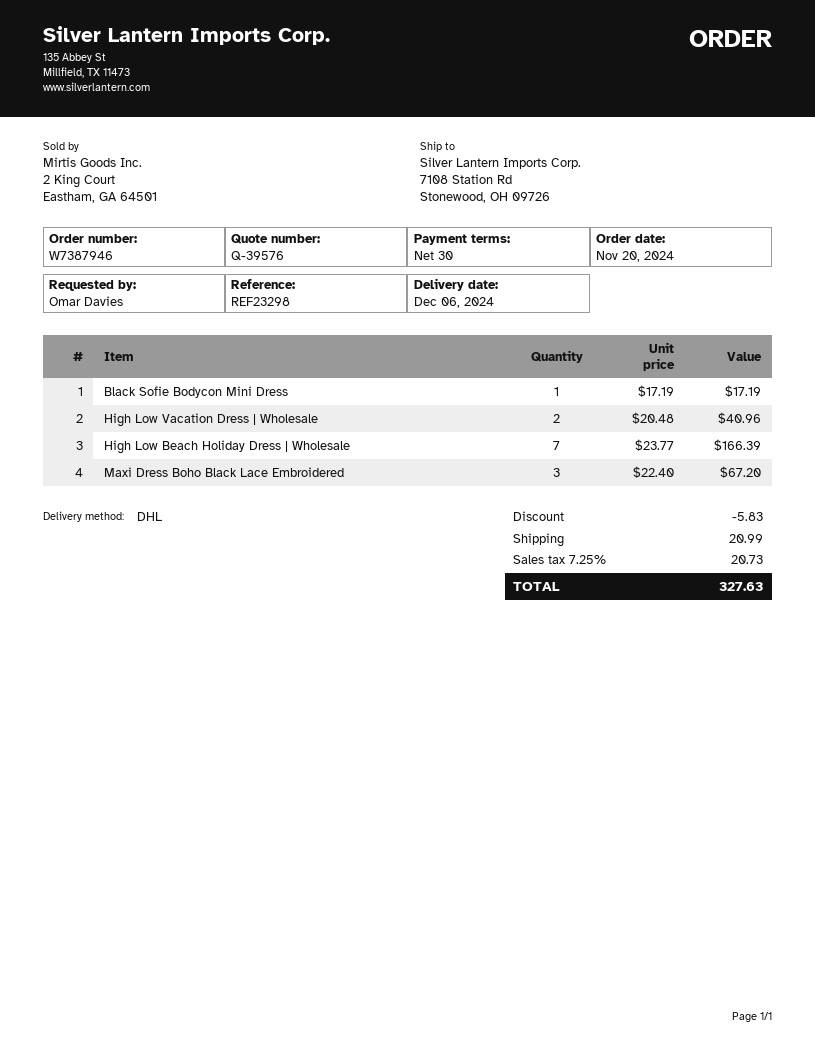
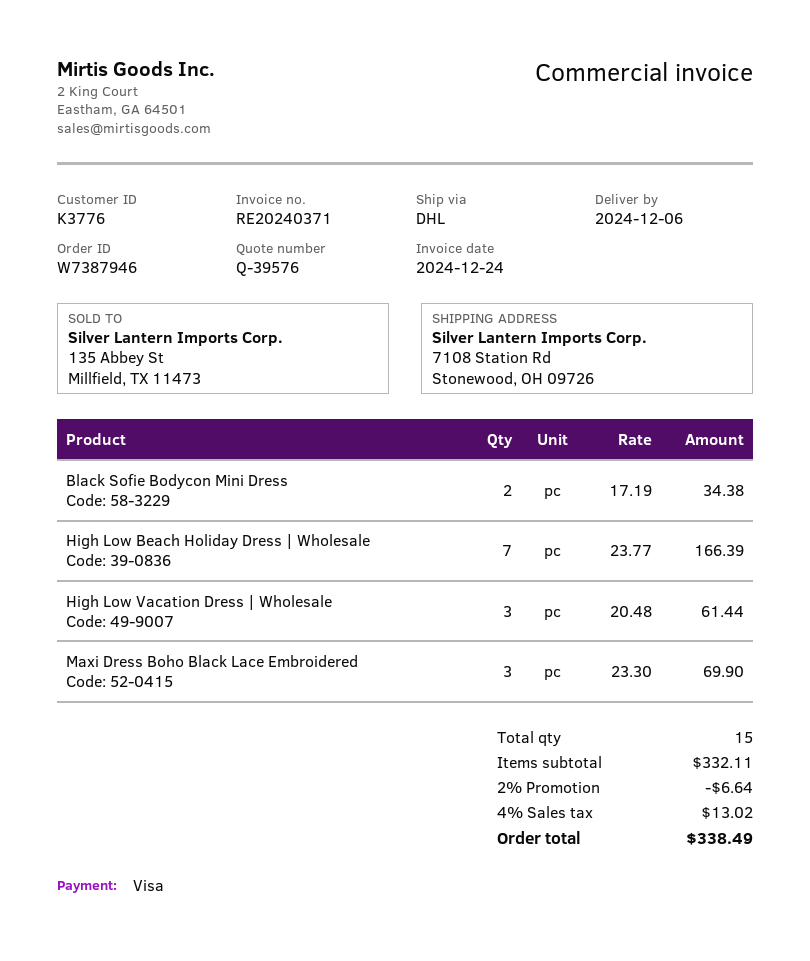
Black Sofie Bodycon Mini Dress: 1 x 17.19 = 17.19 -> 2 x 17.19 = 34.38
High Low Vacation Dress | Wholesale: 2 x 20.48 = 40.96 -> 3 x 20.48 = 61.44
Maxi Dress Boho Black Lace Embroidered: 3 x 22.40 = 67.20 -> 3 x 23.30 = 69.90
discount: 5.83 -> 6.64
shipping: 20.99 -> none
tax: 7.25% = 20.73 -> 4% = 13.02
total: 327.63 -> 338.49

